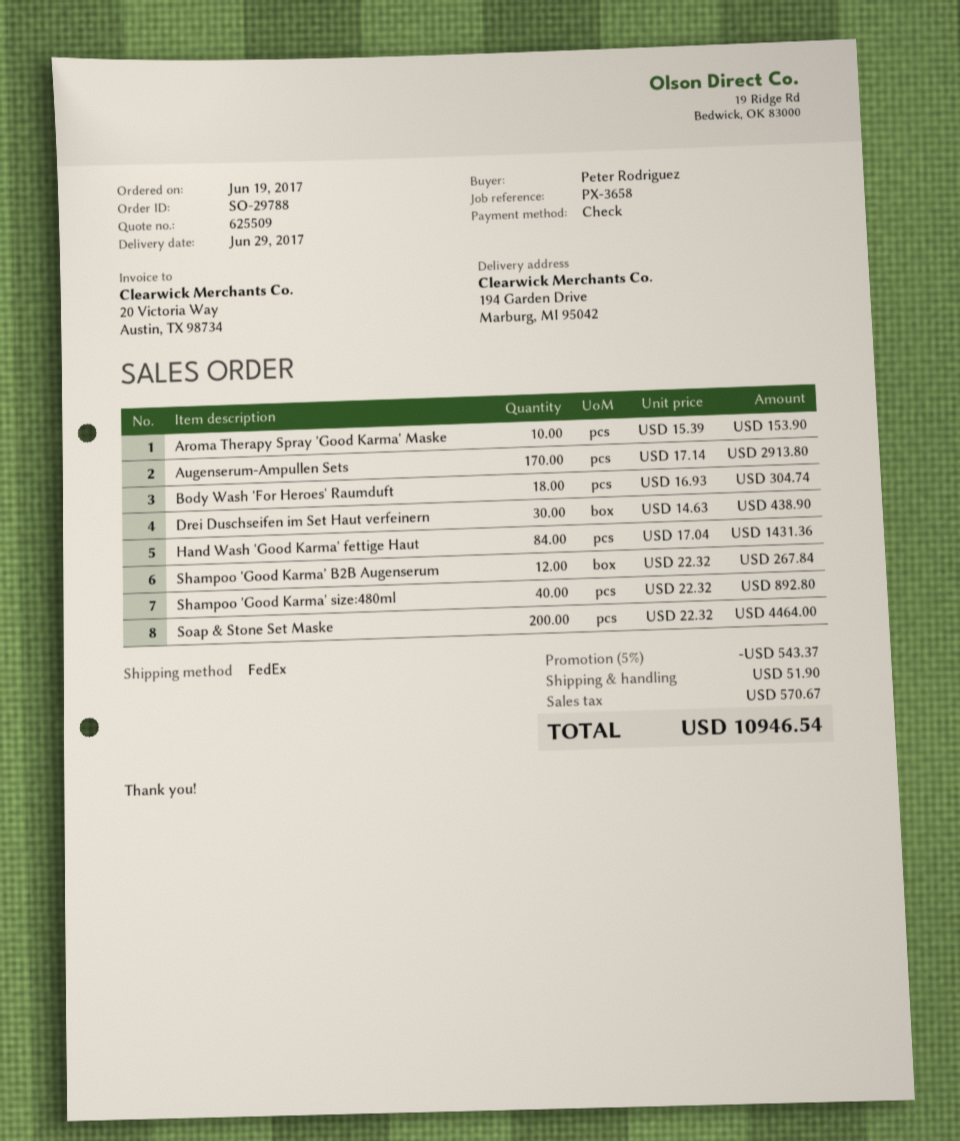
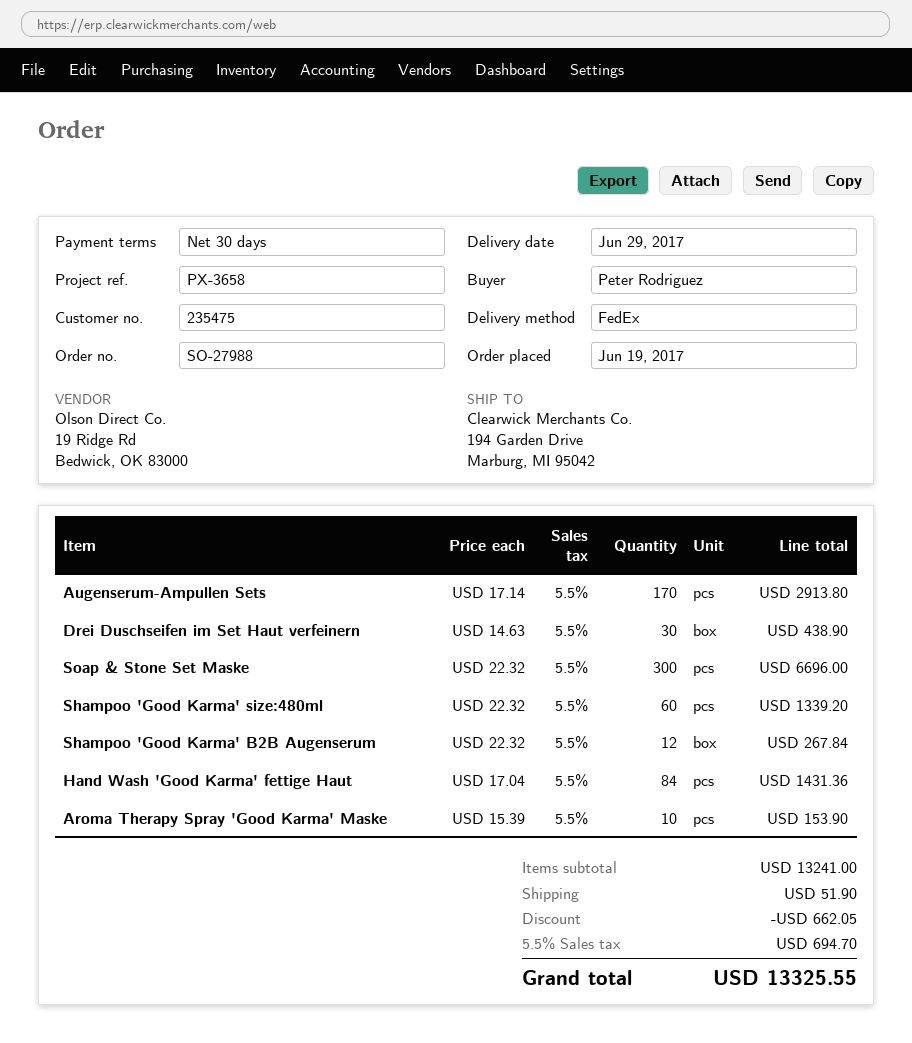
order number: SO-29788 -> SO-27988
Body Wash 'For Heroes' Raumduft: 18 x 16.93 = 304.74 -> none
Shampoo 'Good Karma' size:480ml: 40 x 22.32 = 892.80 -> 60 x 22.32 = 1339.20
Soap & Stone Set Maske: 200 x 22.32 = 4464.00 -> 300 x 22.32 = 6696.00
discount: 543.37 -> 662.05
tax: 570.67 -> 694.70
total: 10946.54 -> 13325.55

